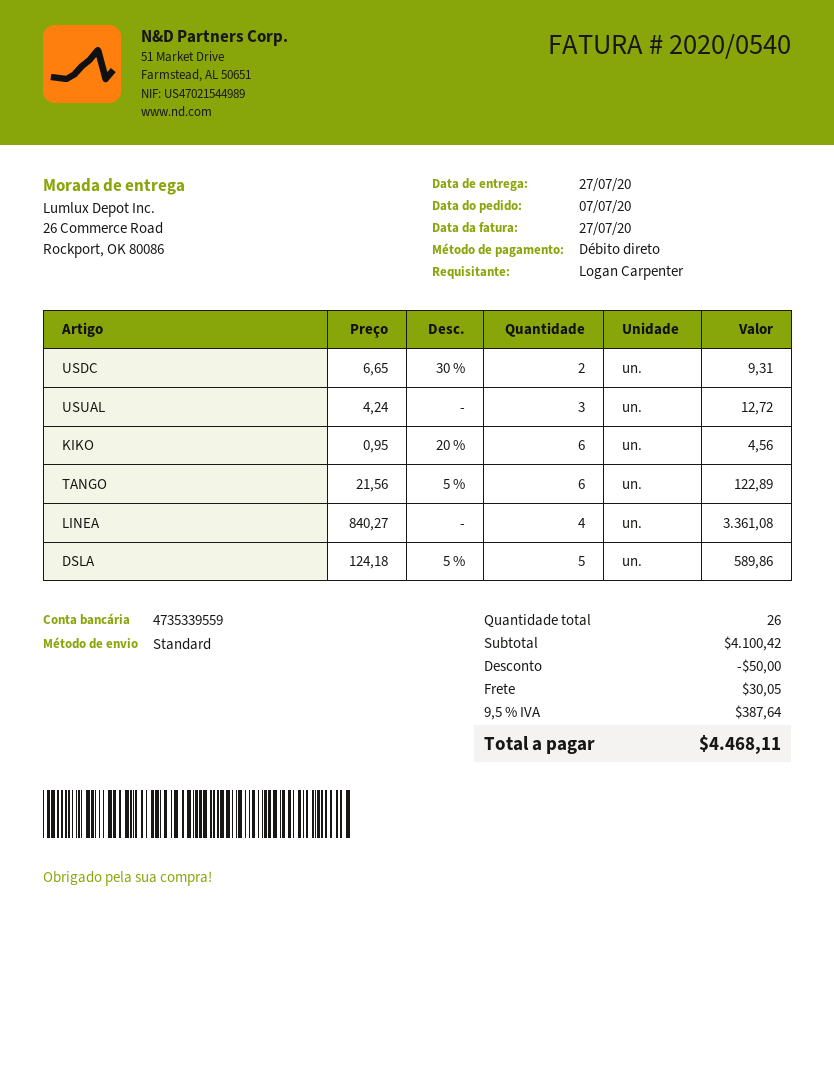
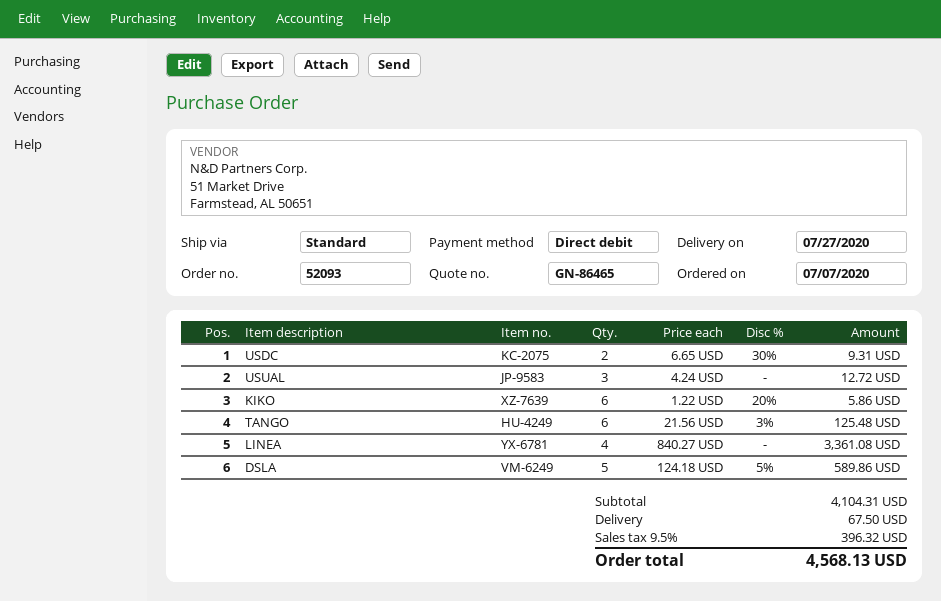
KIKO: 6 x 0.95 - 20% = 4.56 -> 6 x 1.22 - 20% = 5.86
TANGO: 6 x 21.56 - 5% = 122.89 -> 6 x 21.56 - 3% = 125.48
subtotal: 4100.42 -> 4104.31
discount: 50.00 -> none
shipping: 30.05 -> 67.50
tax: 9.5% = 387.64 -> 9.5% = 396.32
total: 4468.11 -> 4568.13

